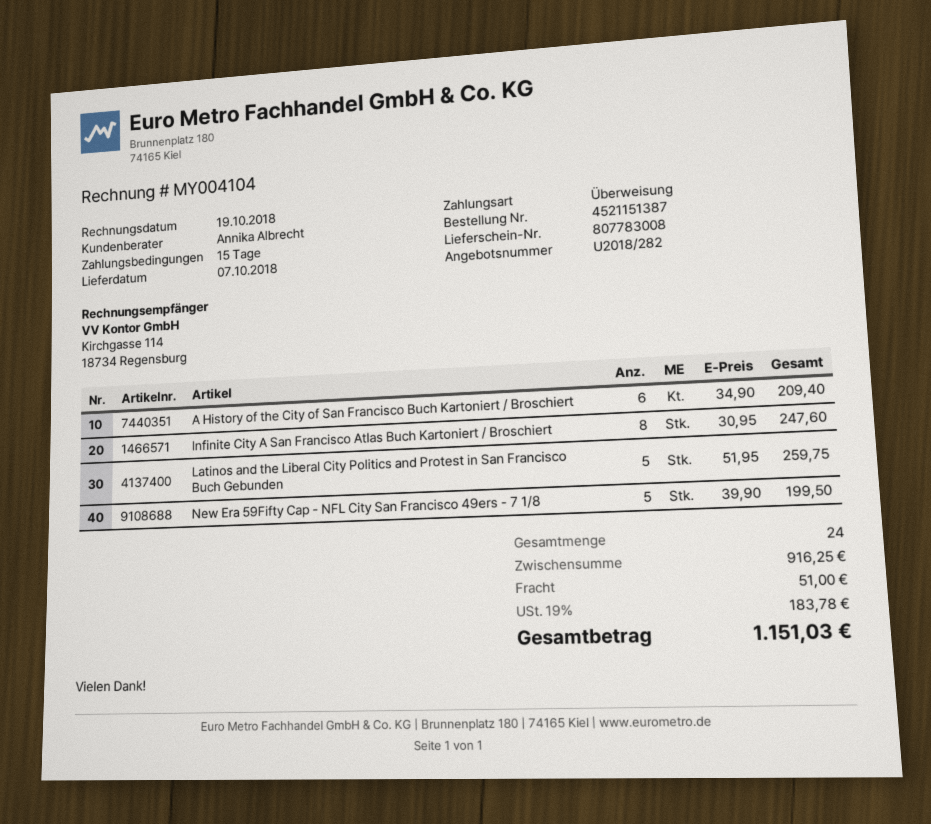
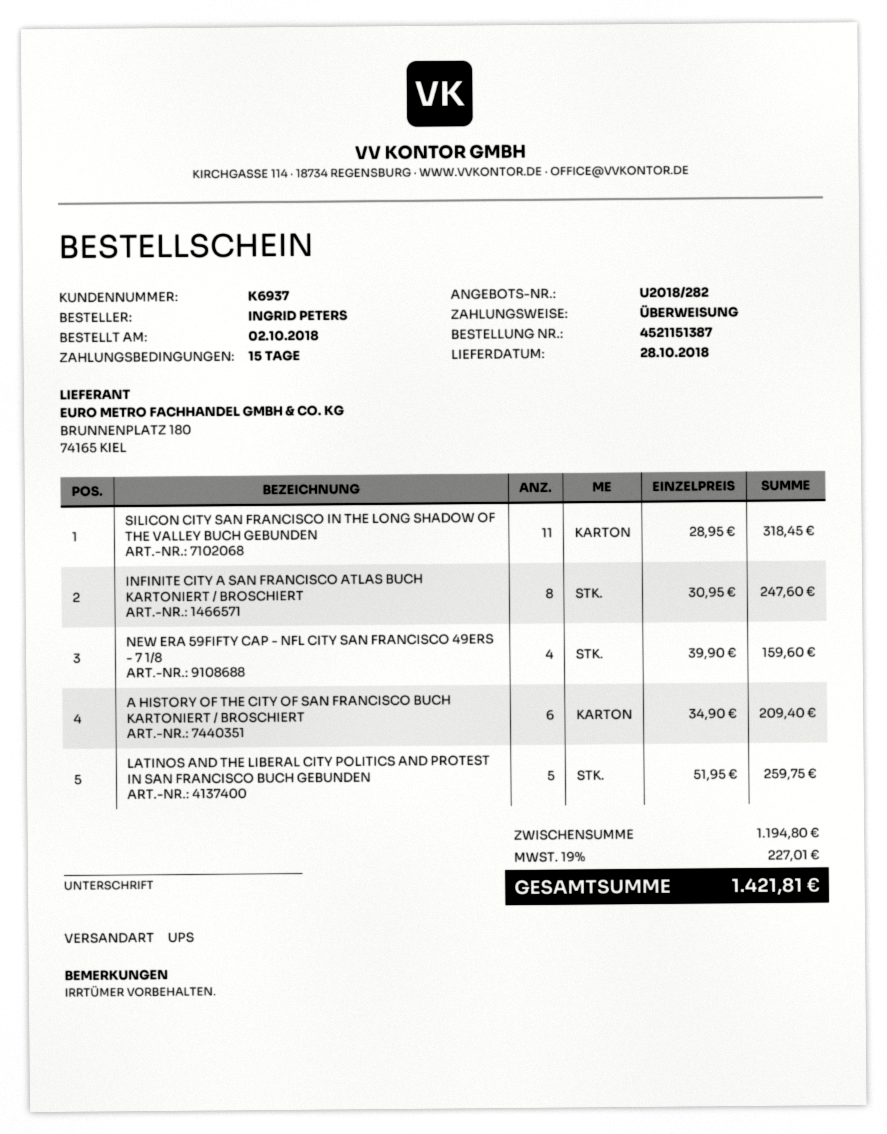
delivery date: 2018-10-07 -> 2018-10-28
New Era 59Fifty Cap - NFL City San Francisco 49ers - 7 1/8: 5 x 39.90 = 199.50 -> 4 x 39.90 = 159.60
SILICON CITY SAN FRANCISCO IN THE LONG SHADOW OF THE VALLEY BUCH GEBUNDEN: none -> 11 x 28.95 = 318.45
subtotal: 916.25 -> 1194.80
shipping: 51.00 -> none
tax: 19% = 183.78 -> 19% = 227.01
total: 1151.03 -> 1421.81

